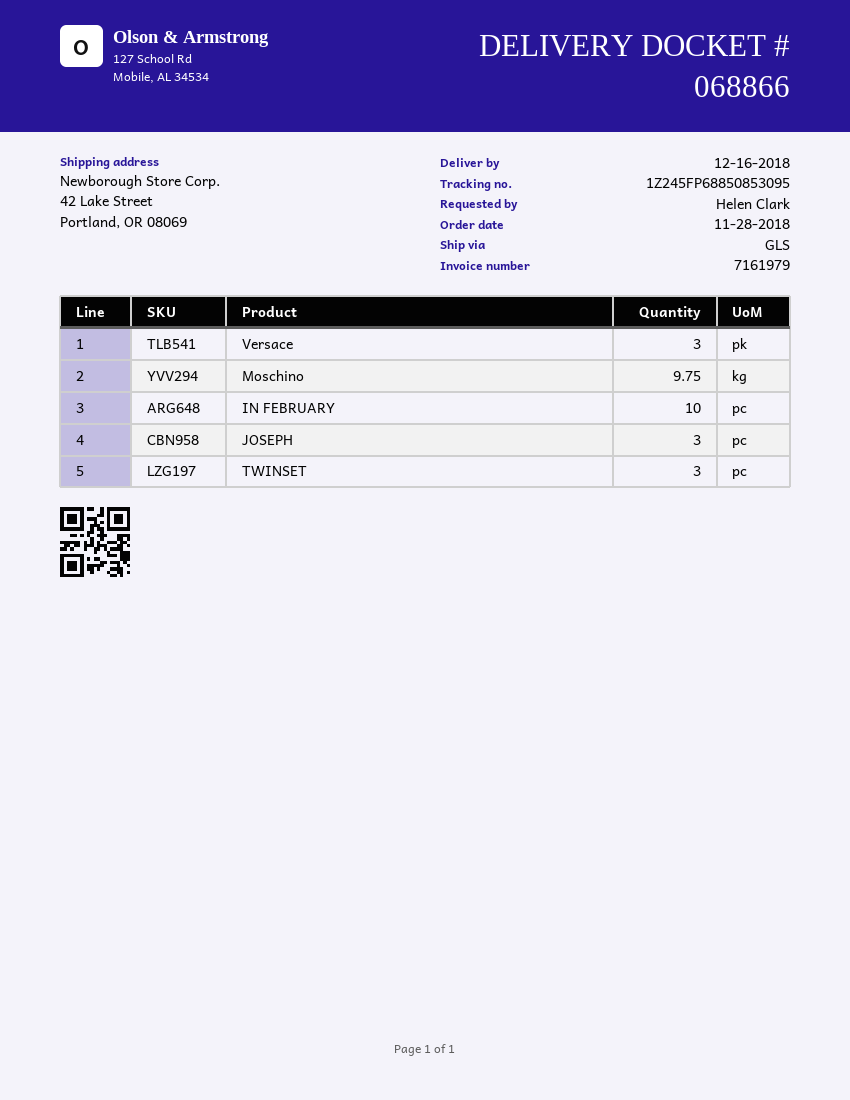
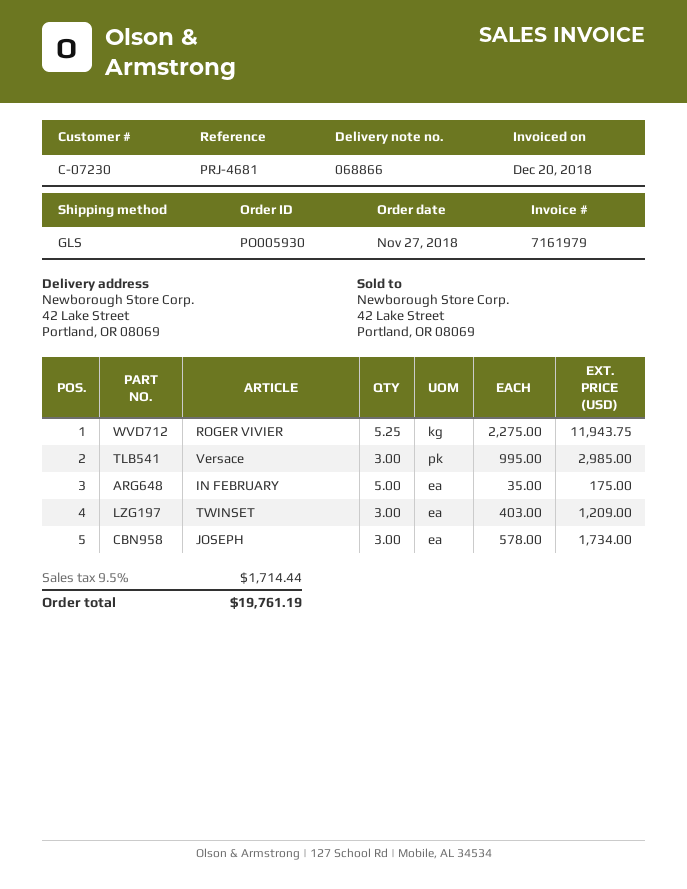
order date: 2018-11-28 -> 2018-11-27
Moschino: 9.75 -> none
IN FEBRUARY: 10 -> 5
ROGER VIVIER: none -> 5.25

